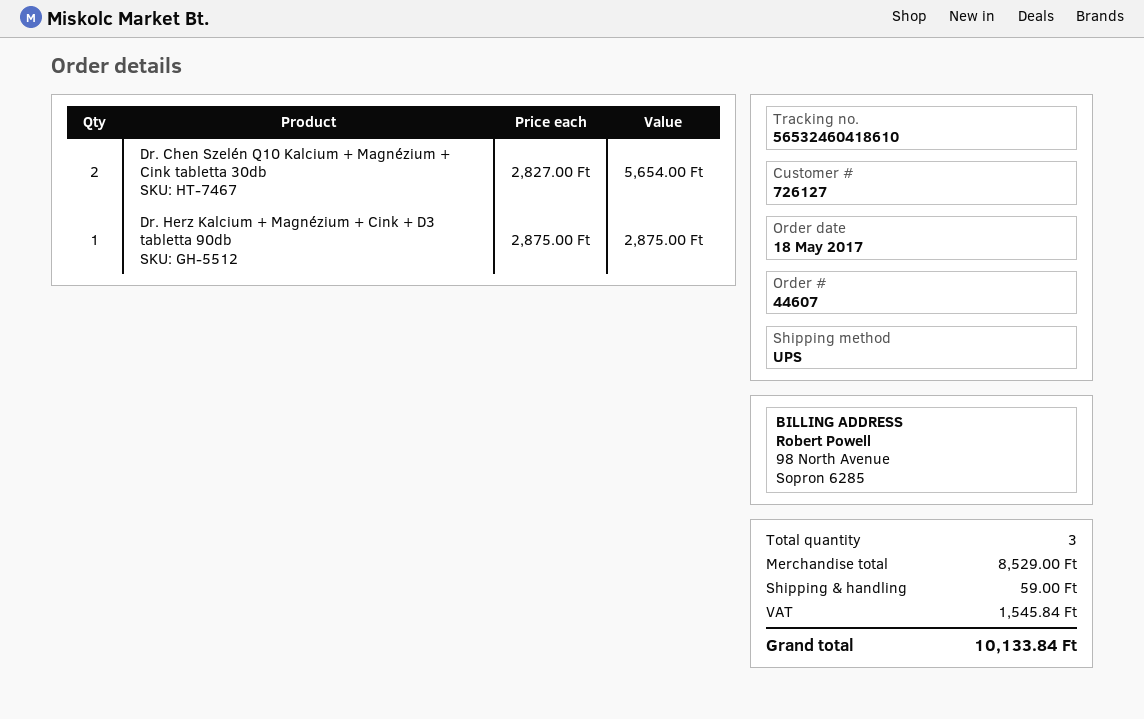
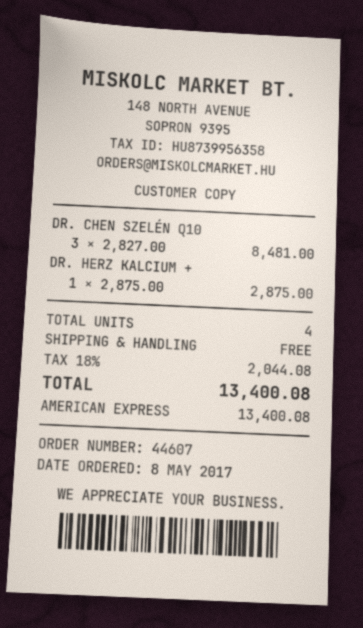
order date: 2017-05-18 -> 2017-05-08
Dr. Chen Szelén Q10 Kalcium + Magnézium + Cink tabletta 30db: 2 x 2827.00 = 5654.00 -> 3 x 2827.00 = 8481.00
total quantity: 3 -> 4
shipping: 59.00 -> 0.00
tax: 1545.84 -> 2044.08
total: 10133.84 -> 13400.08

